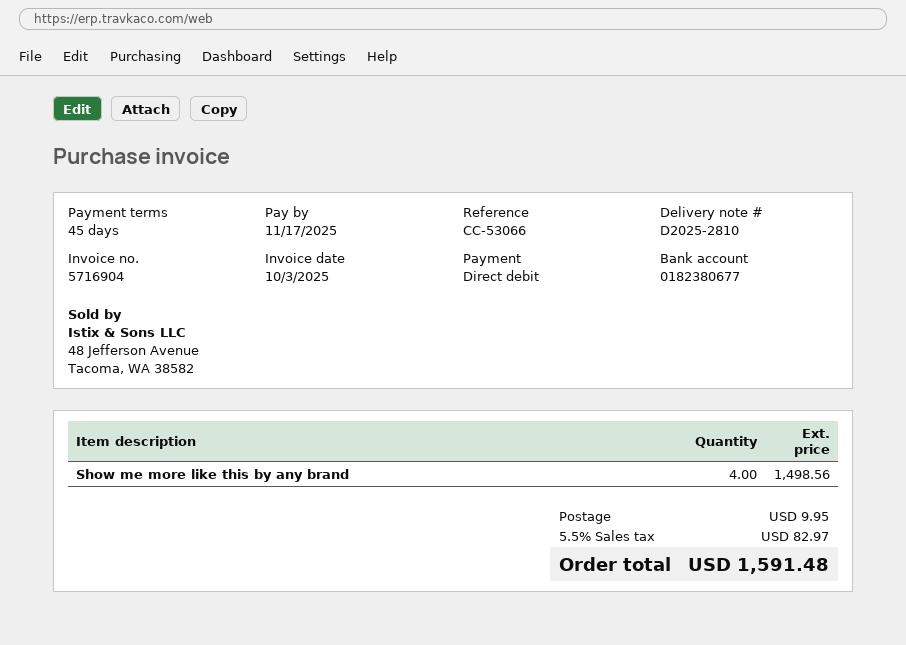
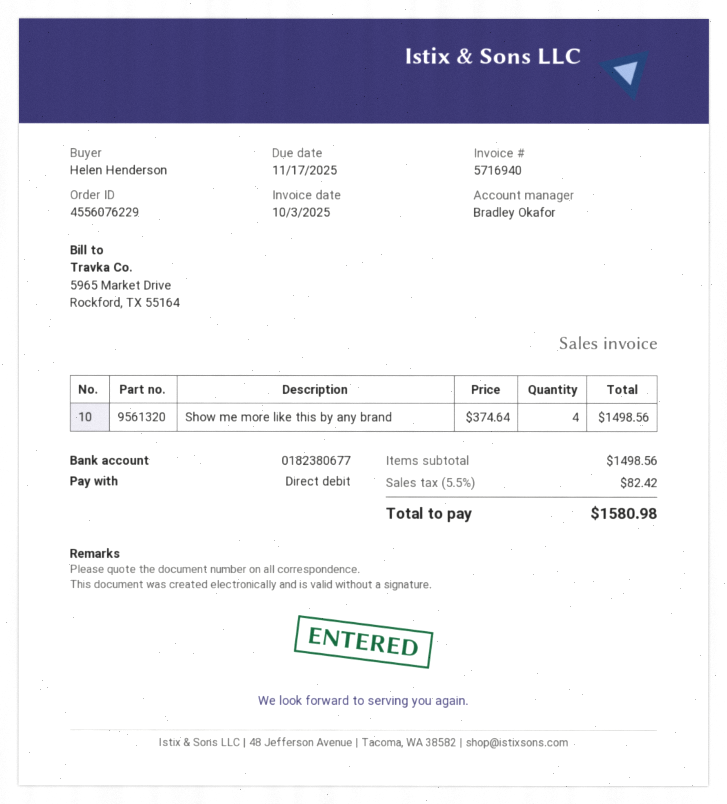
invoice number: 5716904 -> 5716940
shipping: 9.95 -> none
tax: 5.5% = 82.97 -> 5.5% = 82.42
total: 1591.48 -> 1580.98

